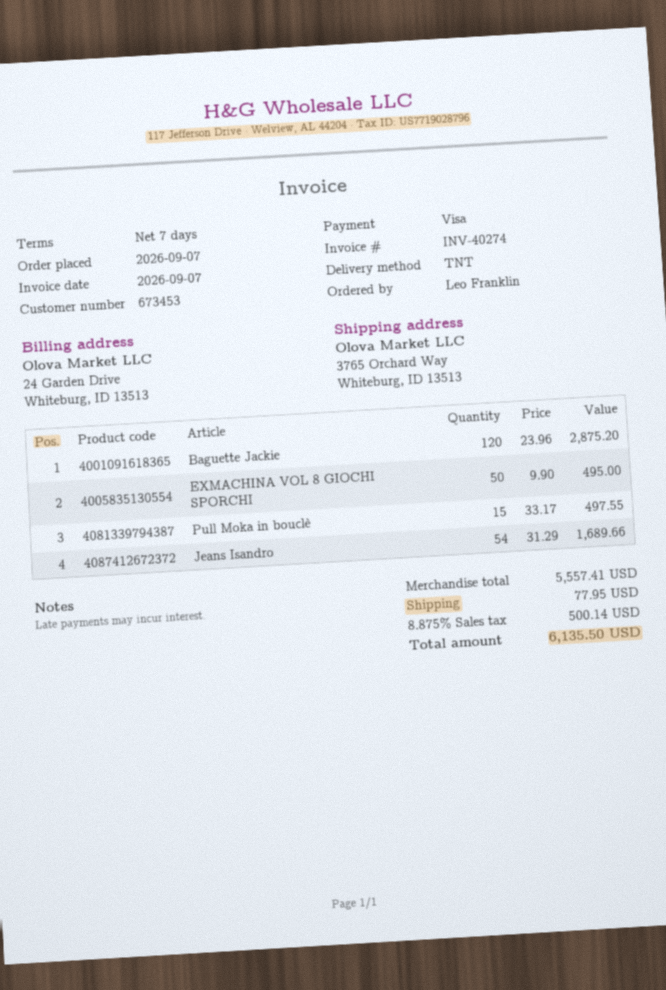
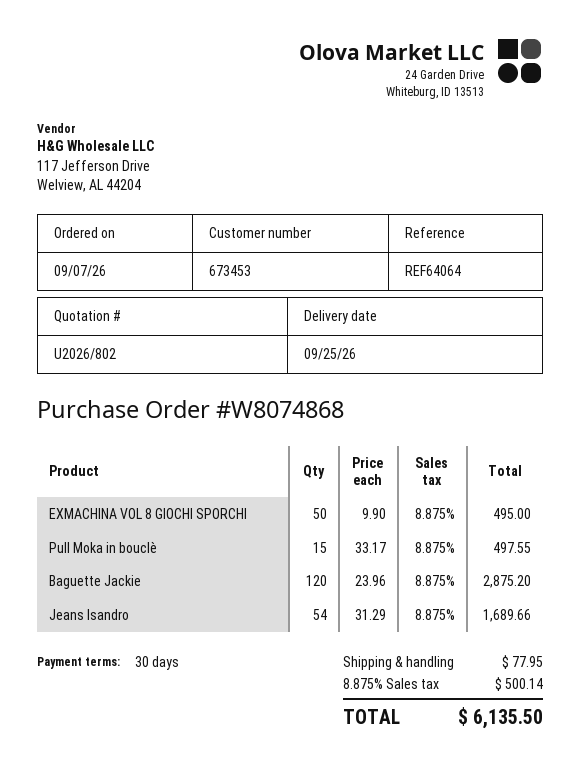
payment terms: 7 days -> 30 days

